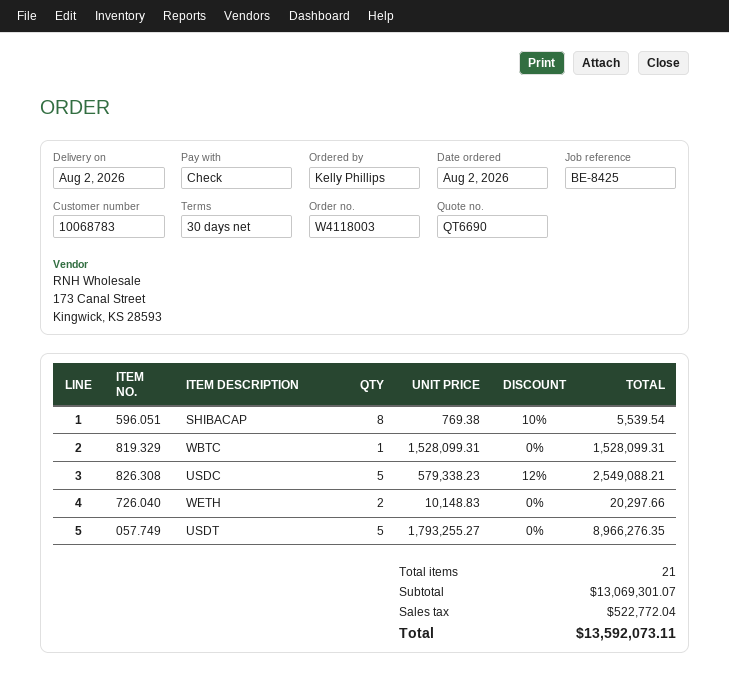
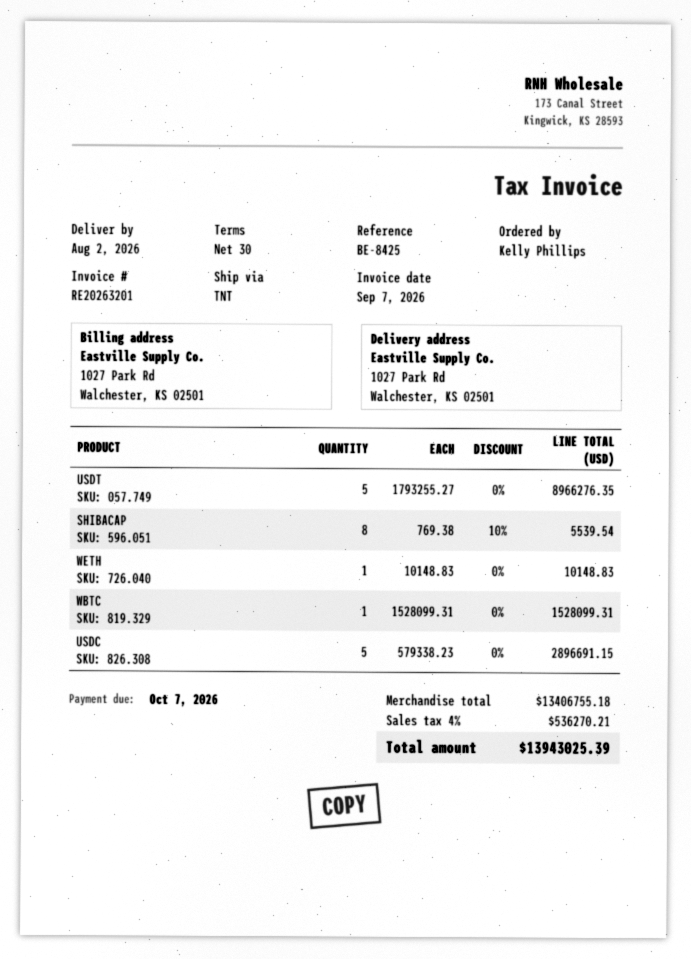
USDC: 5 x 579338.23 - 12% = 2549088.21 -> 5 x 579338.23 = 2896691.15
WETH: 2 x 10148.83 = 20297.66 -> 1 x 10148.83 = 10148.83
subtotal: 13069301.07 -> 13406755.18
tax: 522772.04 -> 536270.21
total: 13592073.11 -> 13943025.39

